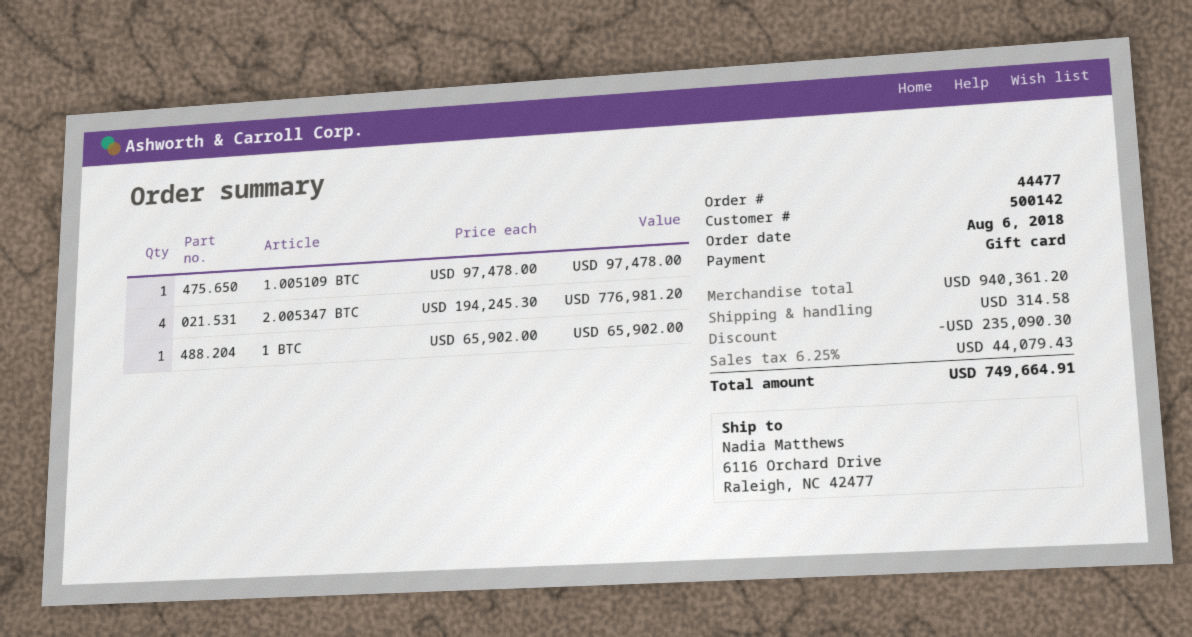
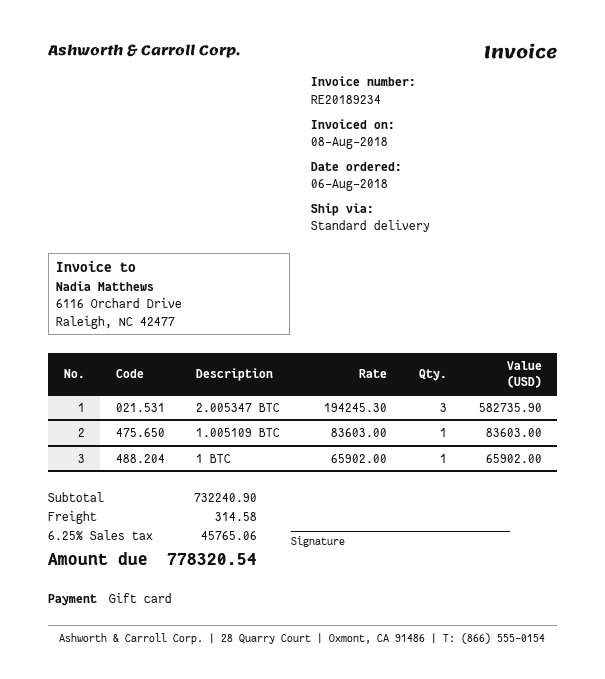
1.005109 BTC: 1 x 97478.00 = 97478.00 -> 1 x 83603.00 = 83603.00
2.005347 BTC: 4 x 194245.30 = 776981.20 -> 3 x 194245.30 = 582735.90
subtotal: 940361.20 -> 732240.90
discount: 235090.30 -> none
tax: 6.25% = 44079.43 -> 6.25% = 45765.06
total: 749664.91 -> 778320.54

